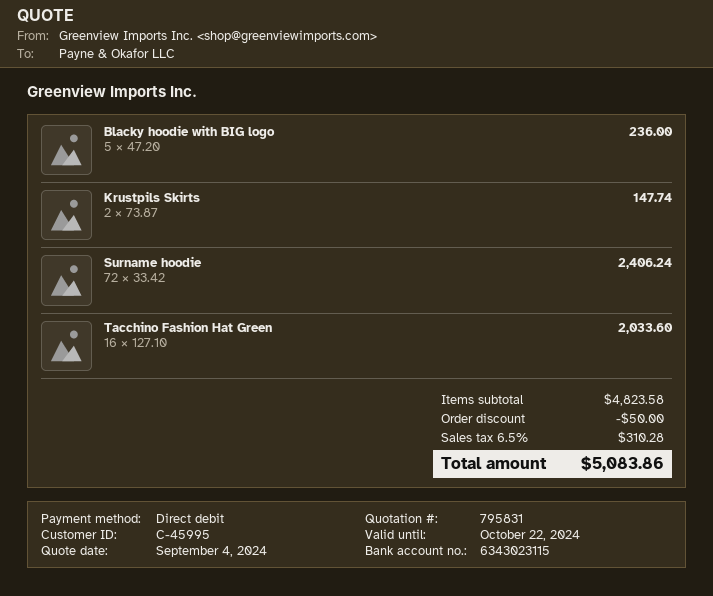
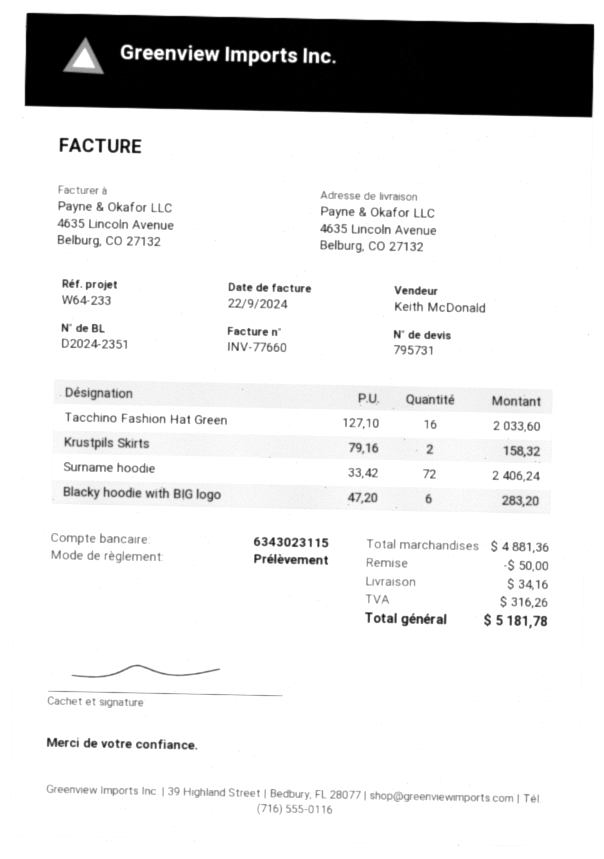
quote number: 795831 -> 795731
Blacky hoodie with BIG logo: 5 x 47.20 = 236.00 -> 6 x 47.20 = 283.20
Krustpils Skirts: 2 x 73.87 = 147.74 -> 2 x 79.16 = 158.32
subtotal: 4823.58 -> 4881.36
shipping: none -> 34.16
tax: 310.28 -> 316.26
total: 5083.86 -> 5181.78

